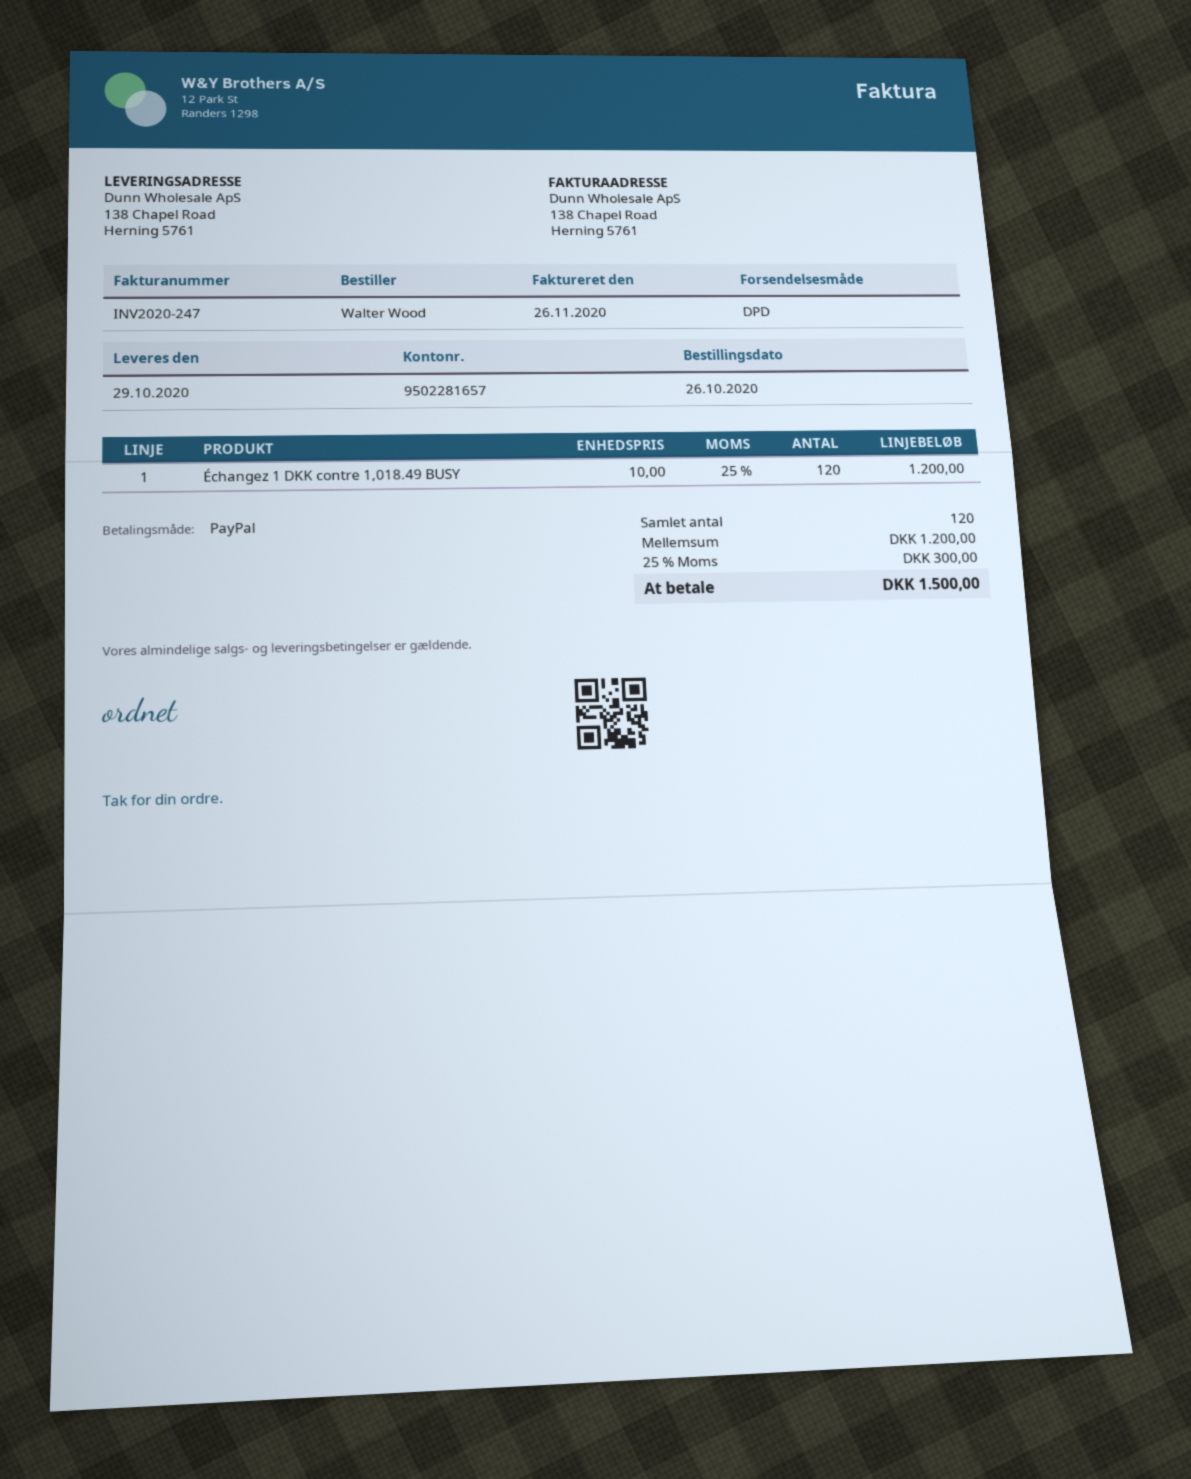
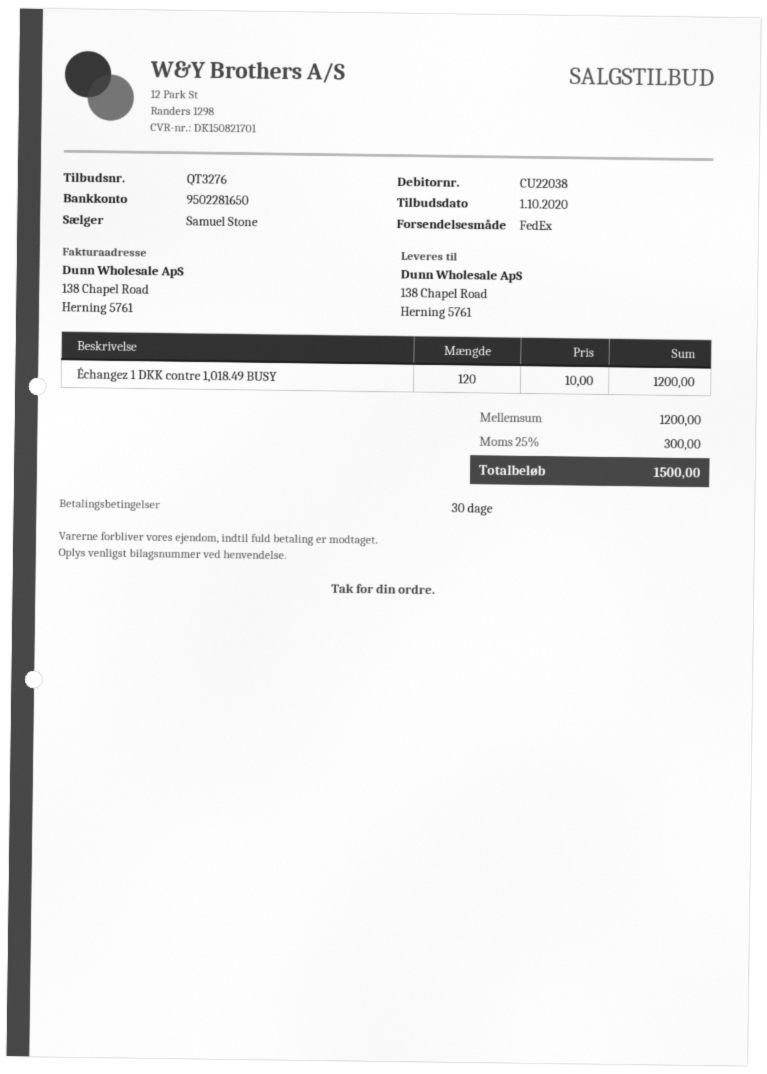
bank account: 9502281657 -> 9502281650
shipping method: DPD -> FedEx

